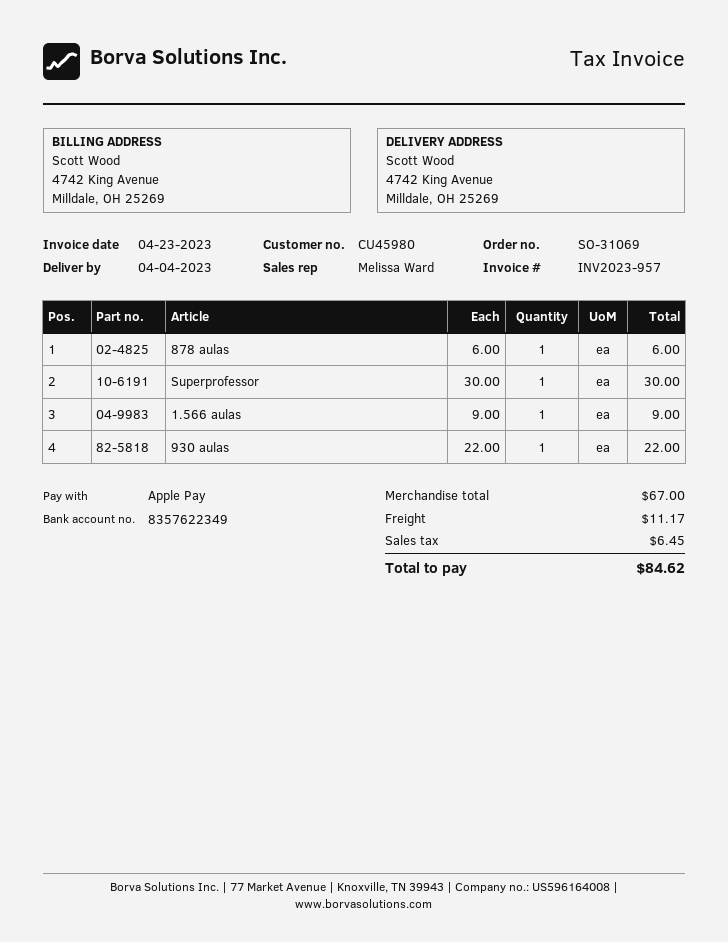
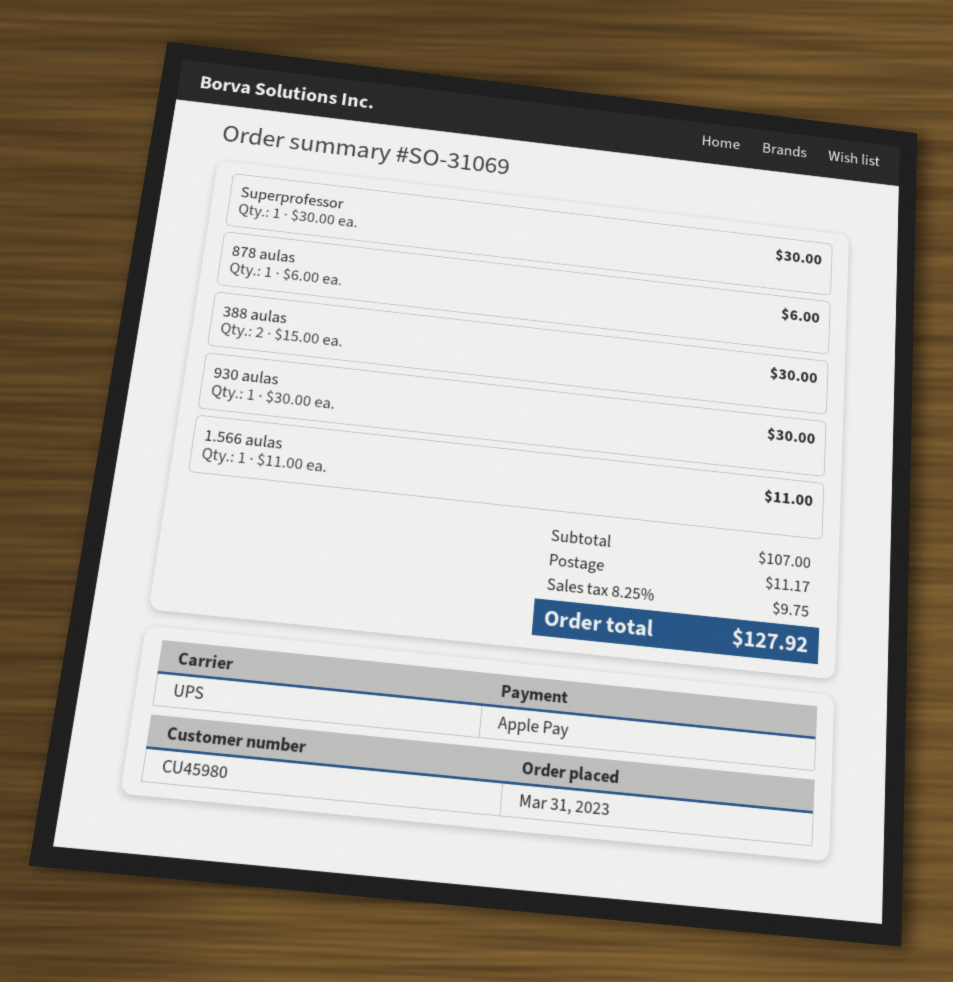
1.566 aulas: 1 x 9.00 = 9.00 -> 1 x 11.00 = 11.00
930 aulas: 1 x 22.00 = 22.00 -> 1 x 30.00 = 30.00
388 aulas: none -> 2 x 15.00 = 30.00
subtotal: 67.00 -> 107.00
tax: 6.45 -> 9.75
total: 84.62 -> 127.92

